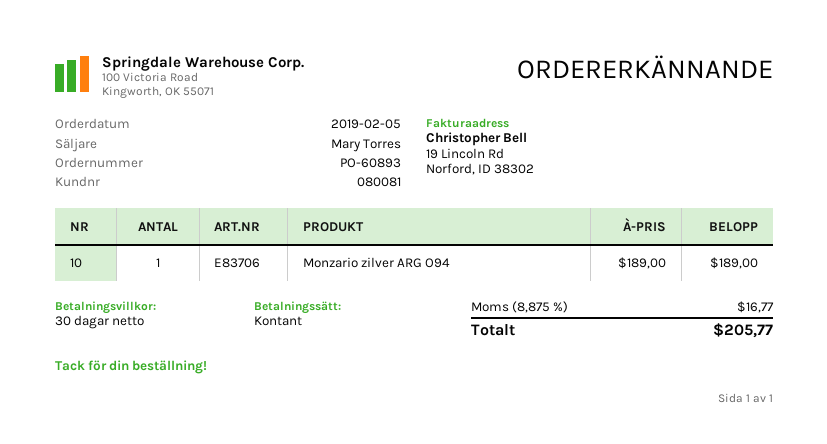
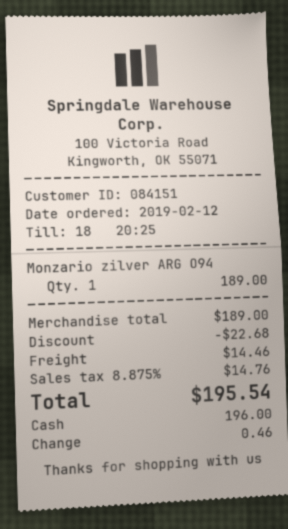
order date: 2019-02-05 -> 2019-02-12
customer number: 080081 -> 084151
discount: none -> 22.68
shipping: none -> 14.46
tax: 8.875% = 16.77 -> 8.875% = 14.76
total: 205.77 -> 195.54

